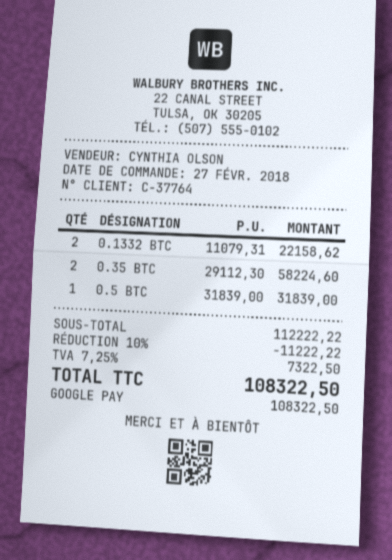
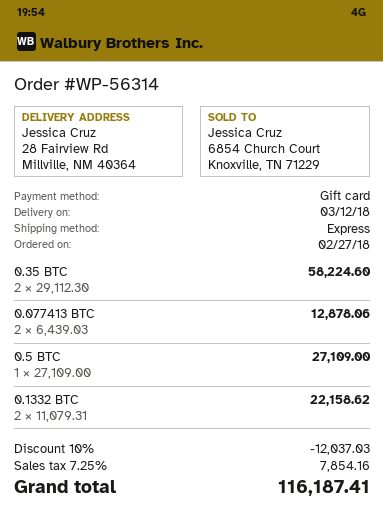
payment method: Google Pay -> gift card
0.5 BTC: 1 x 31839.00 = 31839.00 -> 1 x 27109.00 = 27109.00
0.077413 BTC: none -> 2 x 6439.03 = 12878.06
discount: 10% = 11222.22 -> 10% = 12037.03
tax: 7.25% = 7322.50 -> 7.25% = 7854.16
total: 108322.50 -> 116187.41

